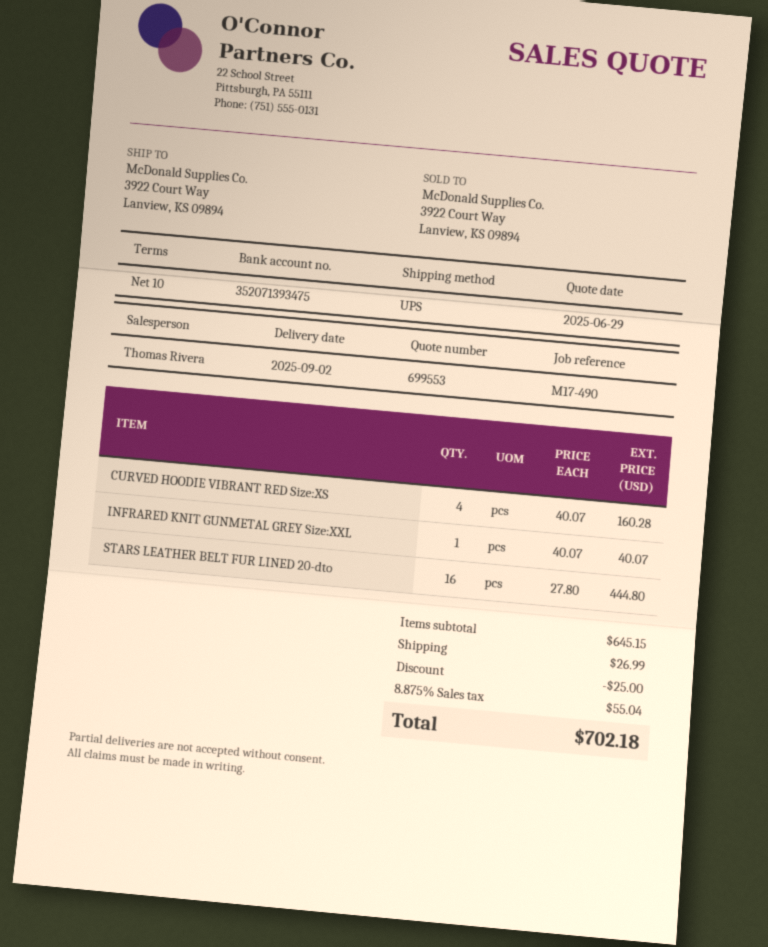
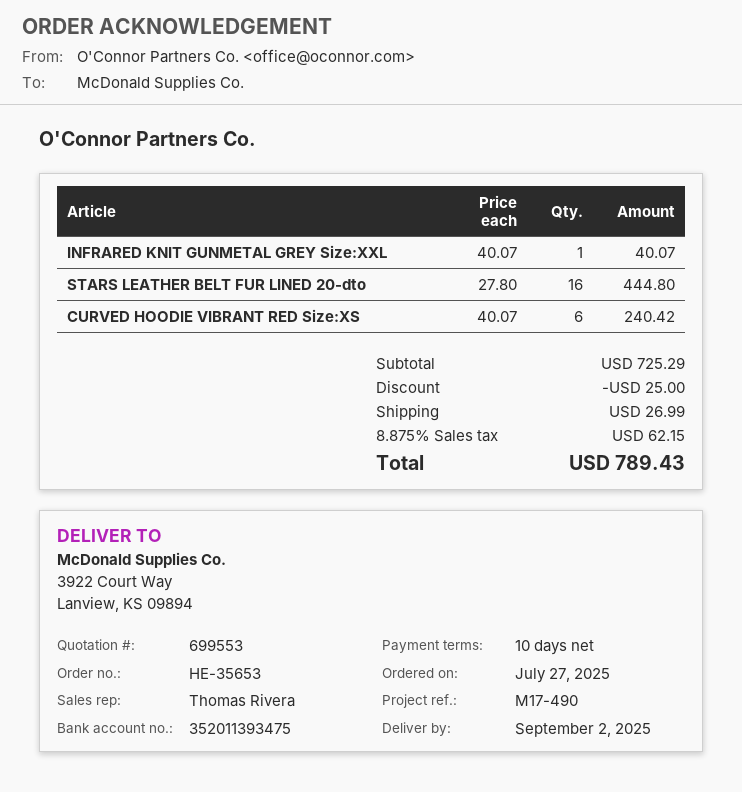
bank account: 352071393475 -> 352011393475
CURVED HOODIE VIBRANT RED Size:XS: 4 x 40.07 = 160.28 -> 6 x 40.07 = 240.42
subtotal: 645.15 -> 725.29
tax: 8.875% = 55.04 -> 8.875% = 62.15
total: 702.18 -> 789.43

